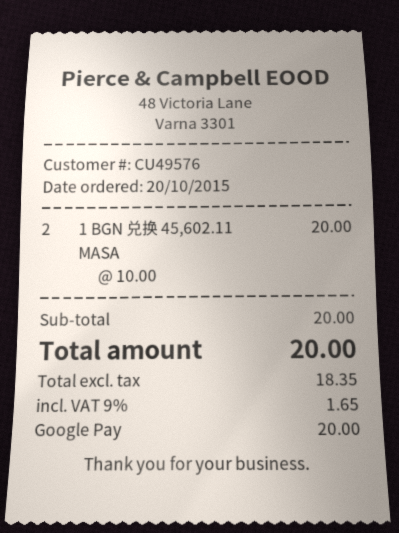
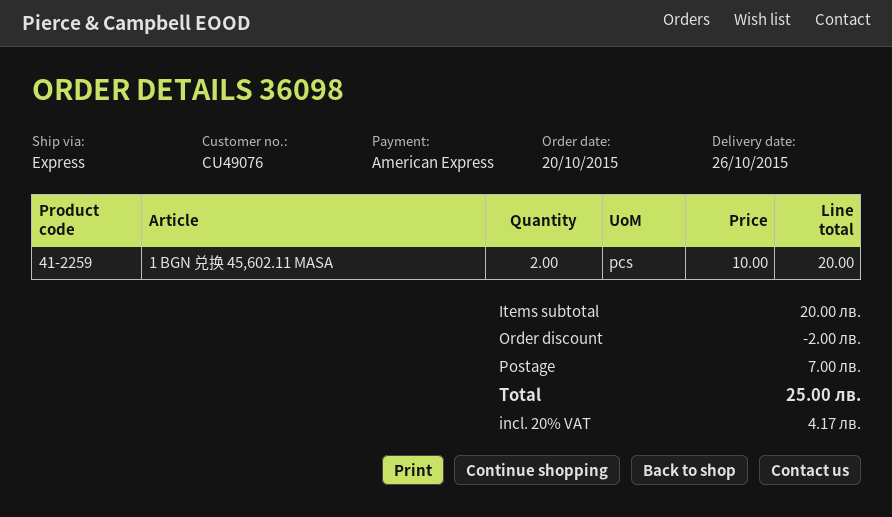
customer number: CU49576 -> CU49076
payment method: Google Pay -> American Express
discount: none -> 2.00
shipping: none -> 7.00
tax: 9% = 1.65 -> 20% = 4.17
total: 20.00 -> 25.00

